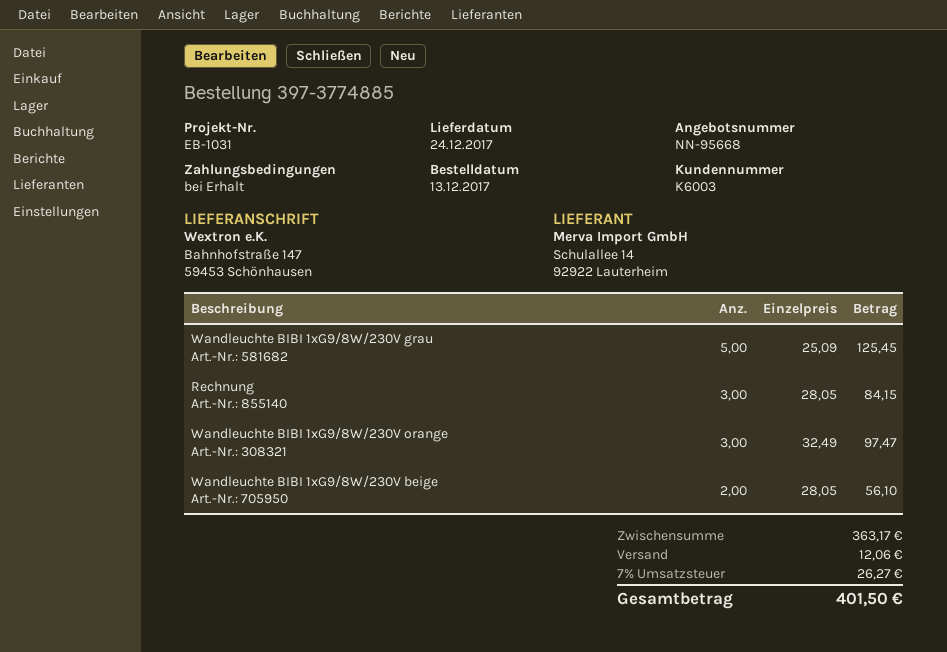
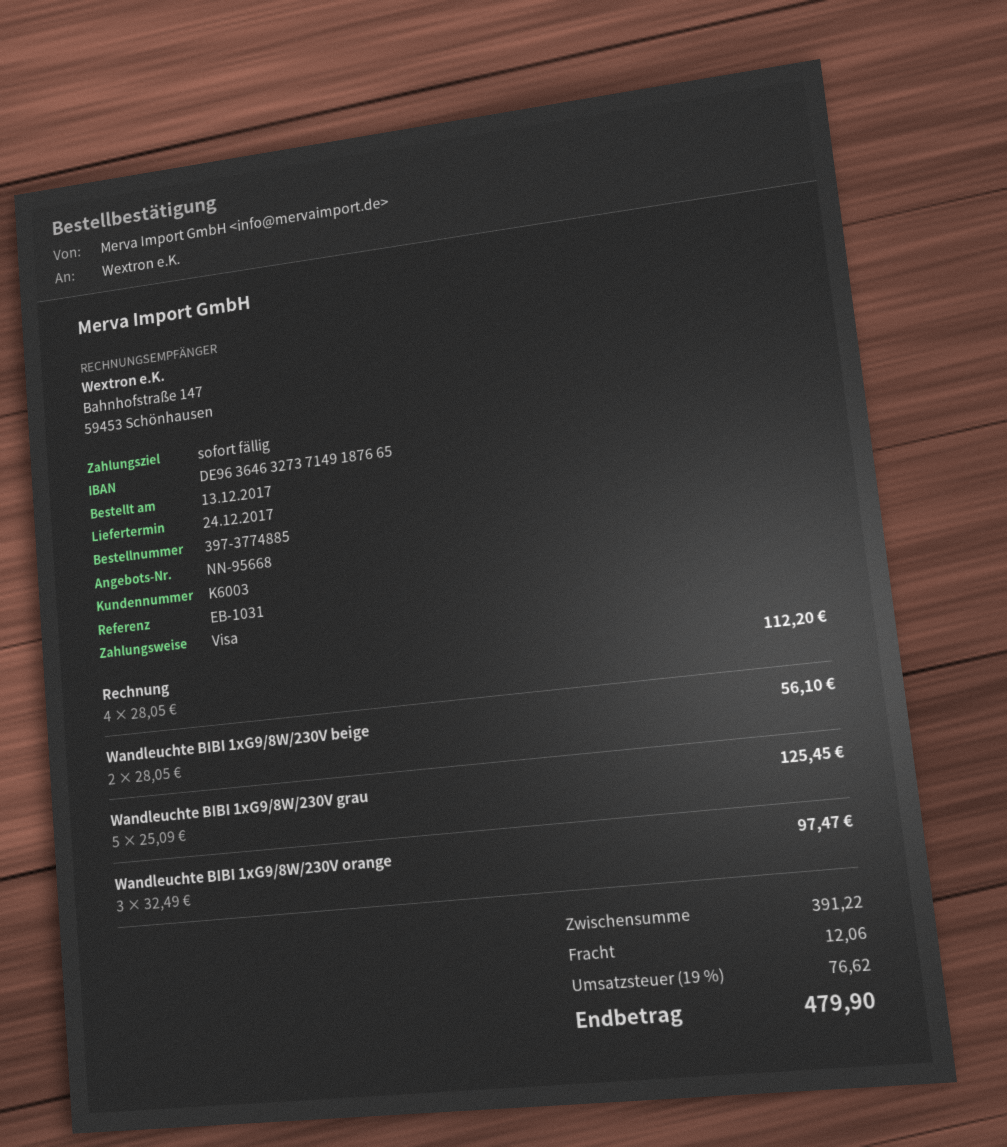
Rechnung: 3 x 28.05 = 84.15 -> 4 x 28.05 = 112.20
subtotal: 363.17 -> 391.22
tax: 7% = 26.27 -> 19% = 76.62
total: 401.50 -> 479.90

